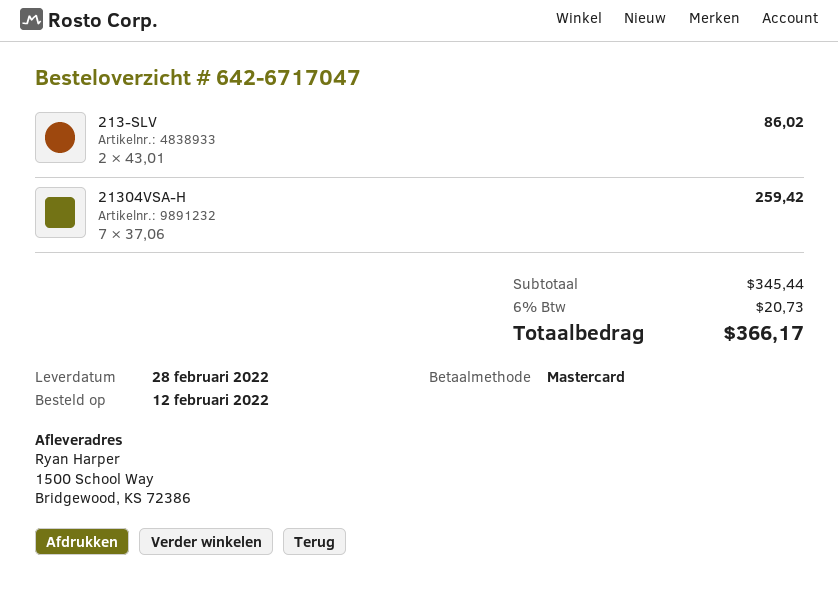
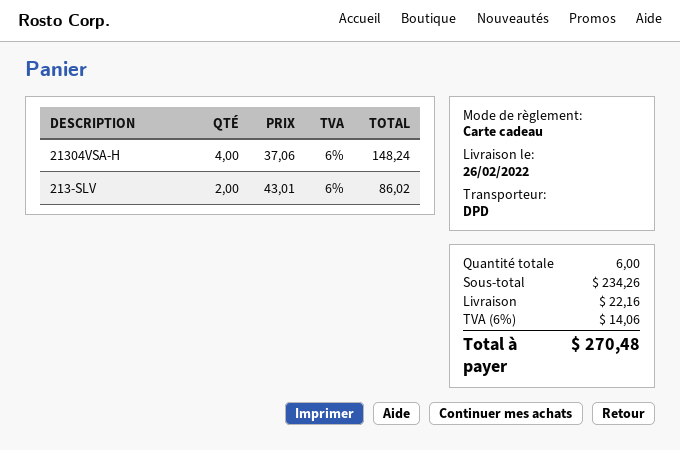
delivery date: 2022-02-28 -> 2022-02-26
payment method: Mastercard -> gift card
21304VSA-H: 7 x 37.06 = 259.42 -> 4 x 37.06 = 148.24
subtotal: 345.44 -> 234.26
shipping: none -> 22.16
tax: 6% = 20.73 -> 6% = 14.06
total: 366.17 -> 270.48

